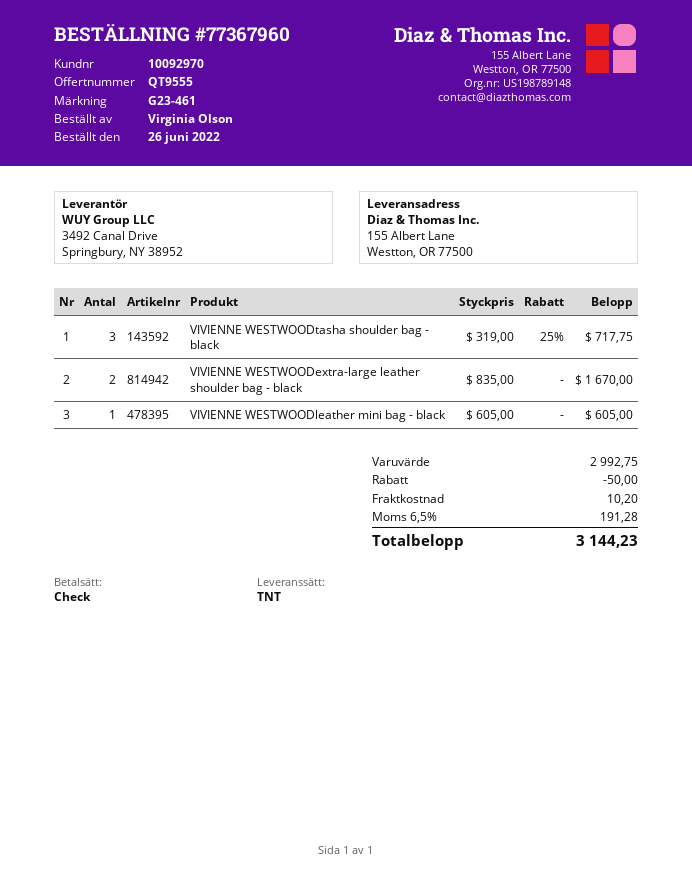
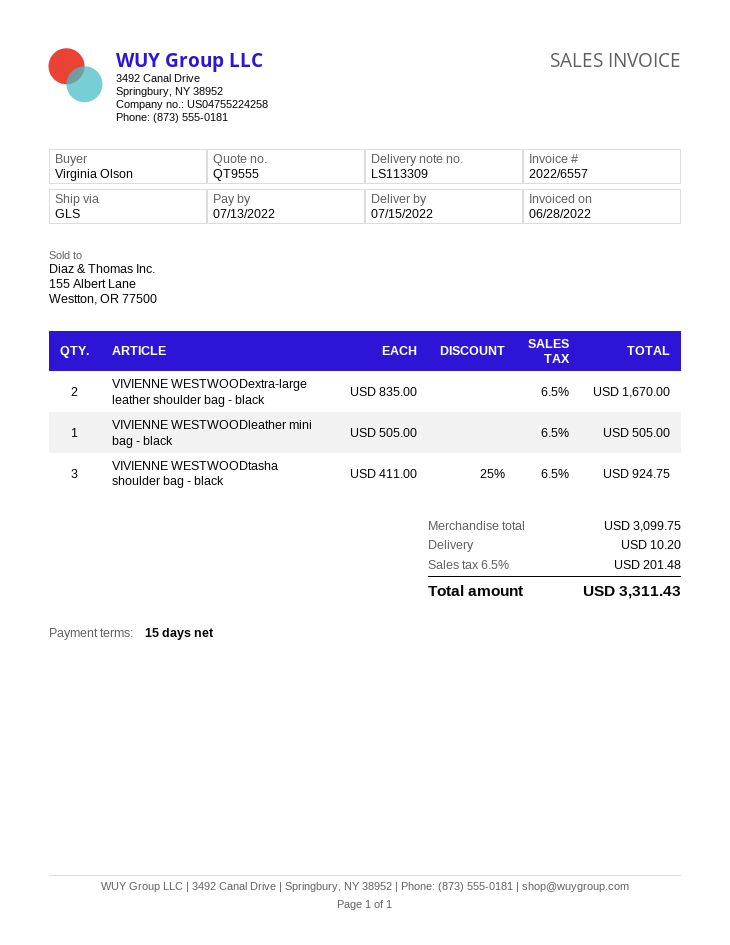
shipping method: TNT -> GLS
VIVIENNE WESTWOODtasha shoulder bag - black: 3 x 319.00 - 25% = 717.75 -> 3 x 411.00 - 25% = 924.75
VIVIENNE WESTWOODleather mini bag - black: 1 x 605.00 = 605.00 -> 1 x 505.00 = 505.00
subtotal: 2992.75 -> 3099.75
discount: 50.00 -> none
tax: 6.5% = 191.28 -> 6.5% = 201.48
total: 3144.23 -> 3311.43

